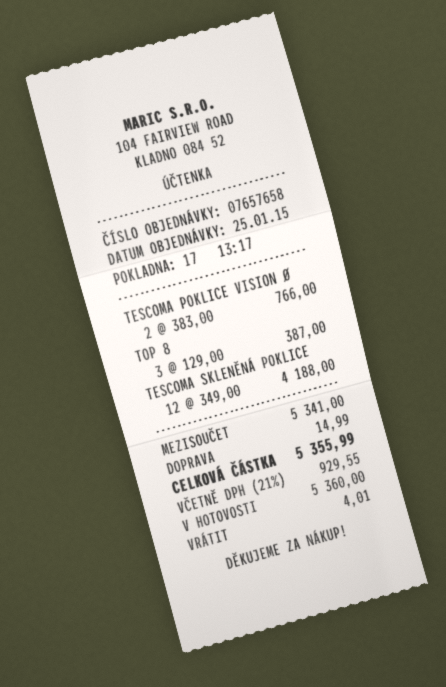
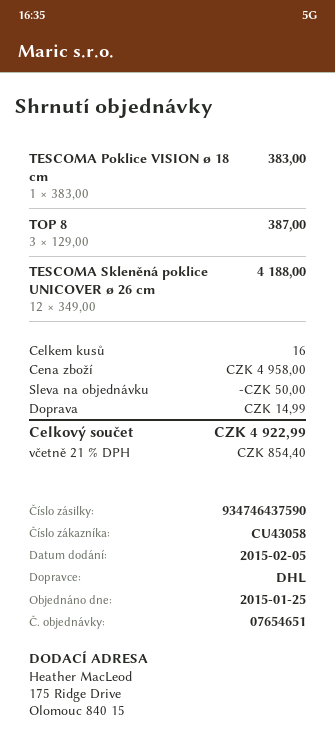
order number: 07657658 -> 07654651
TESCOMA POKLICE VISION Ø: 2 x 383.00 = 766.00 -> 1 x 383.00 = 383.00
subtotal: 5341.00 -> 4958.00
discount: none -> 50.00
tax: 21% = 929.55 -> 21% = 854.40
total: 5355.99 -> 4922.99

